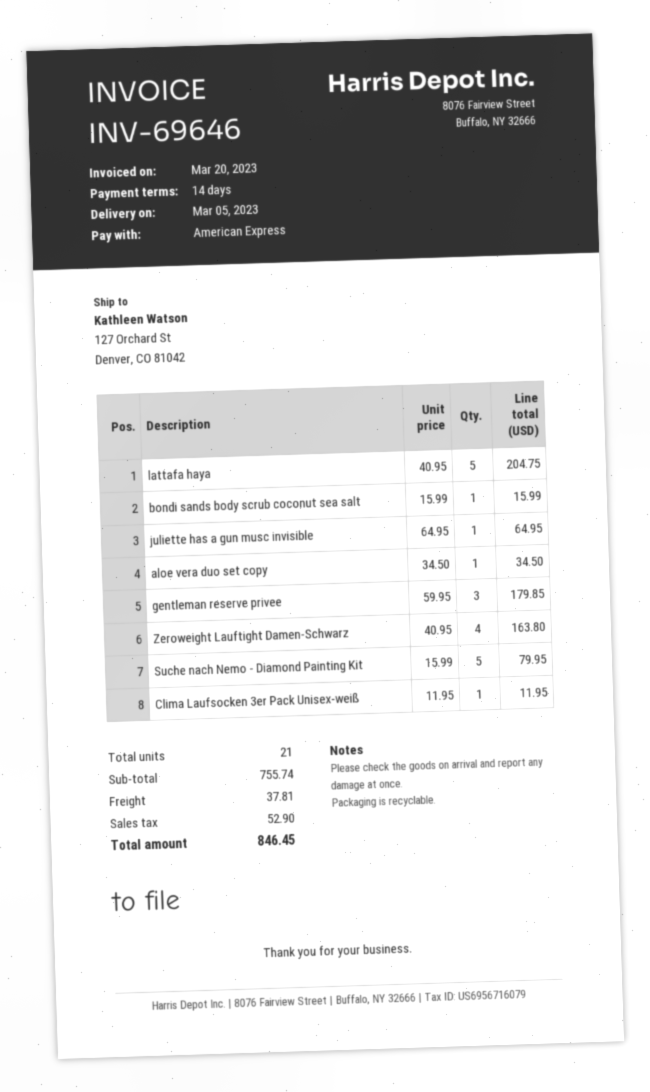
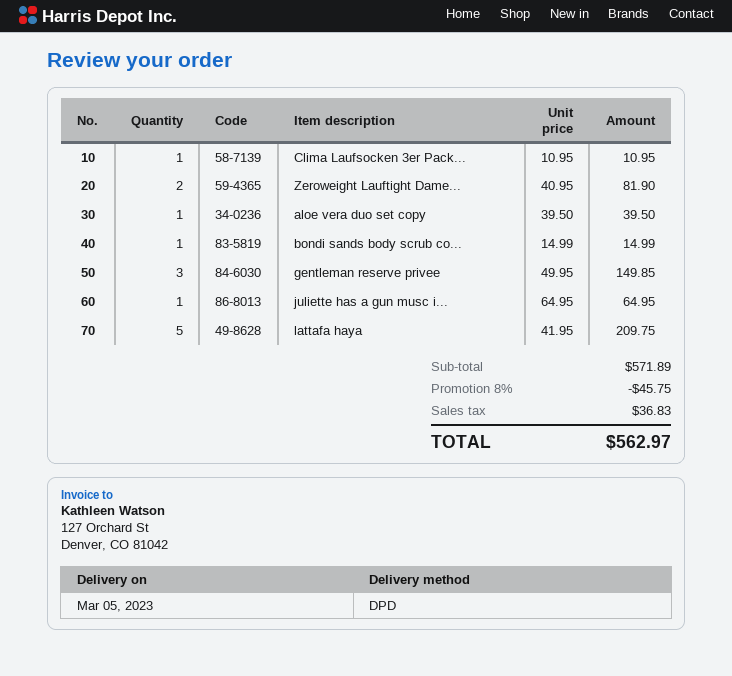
lattafa haya: 5 x 40.95 = 204.75 -> 5 x 41.95 = 209.75
bondi sands body scrub coconut sea salt: 1 x 15.99 = 15.99 -> 1 x 14.99 = 14.99
aloe vera duo set copy: 1 x 34.50 = 34.50 -> 1 x 39.50 = 39.50
gentleman reserve privee: 3 x 59.95 = 179.85 -> 3 x 49.95 = 149.85
Zeroweight Lauftight Damen-Schwarz: 4 x 40.95 = 163.80 -> 2 x 40.95 = 81.90
Suche nach Nemo - Diamond Painting Kit: 5 x 15.99 = 79.95 -> none
Clima Laufsocken 3er Pack Unisex-weiß: 1 x 11.95 = 11.95 -> 1 x 10.95 = 10.95
subtotal: 755.74 -> 571.89
discount: none -> 8% = 45.75
shipping: 37.81 -> none
tax: 52.90 -> 36.83
total: 846.45 -> 562.97

